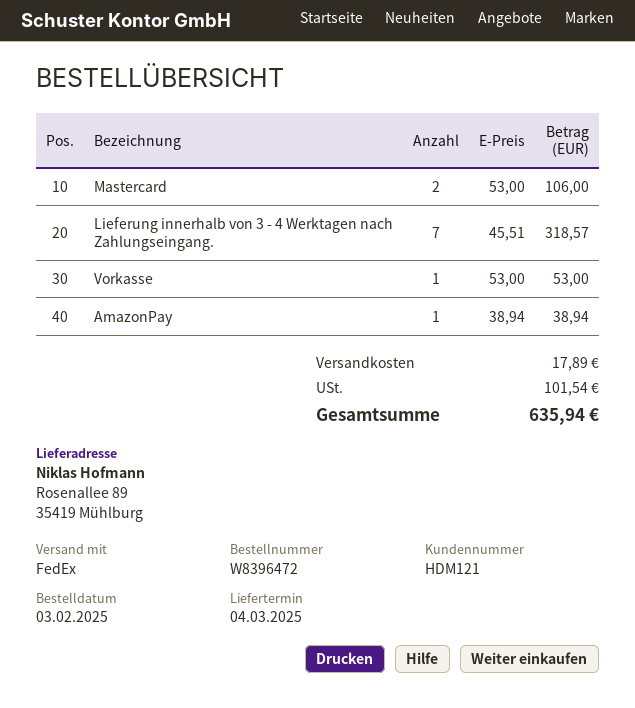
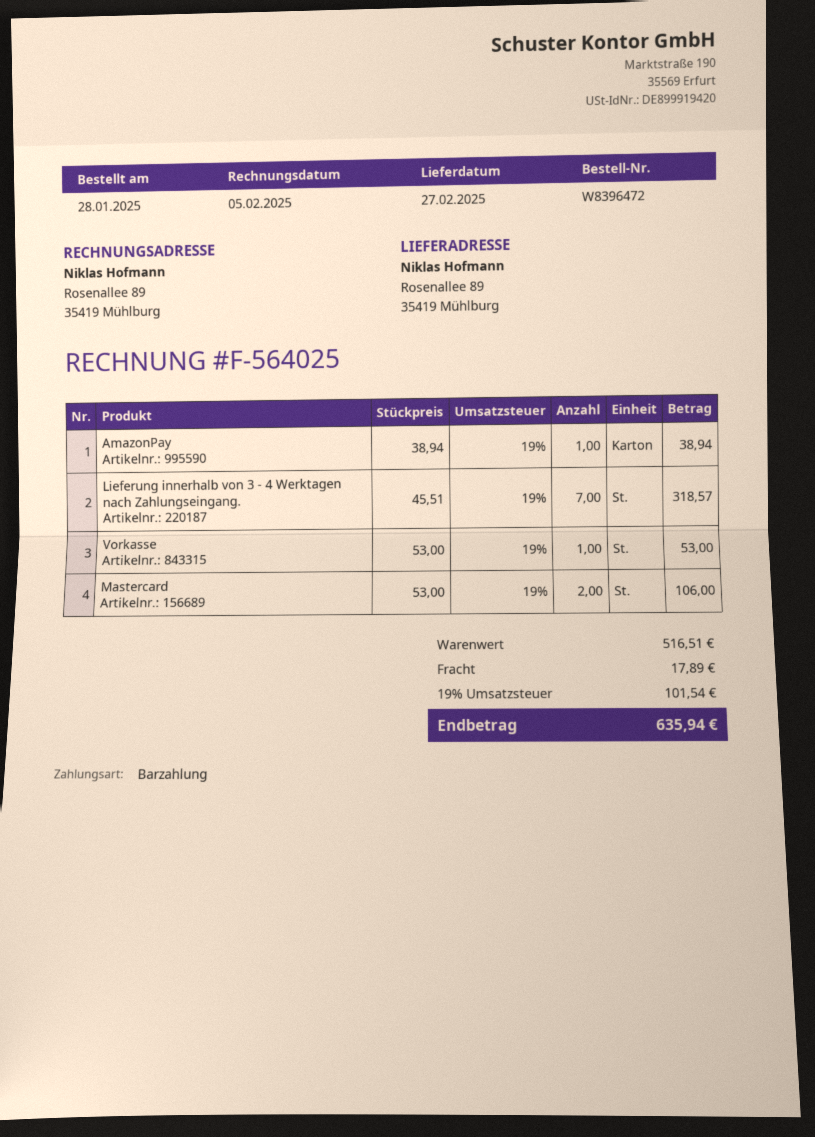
order date: 2025-02-03 -> 2025-01-28
delivery date: 2025-03-04 -> 2025-02-27

